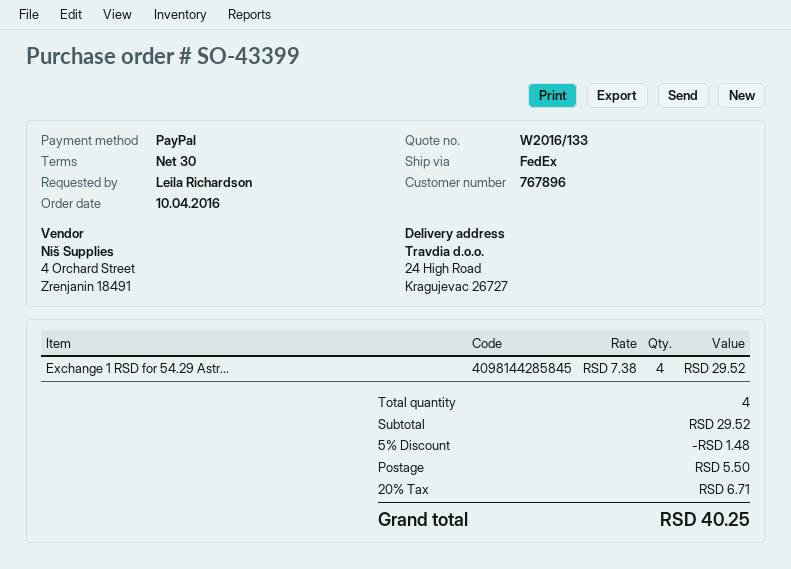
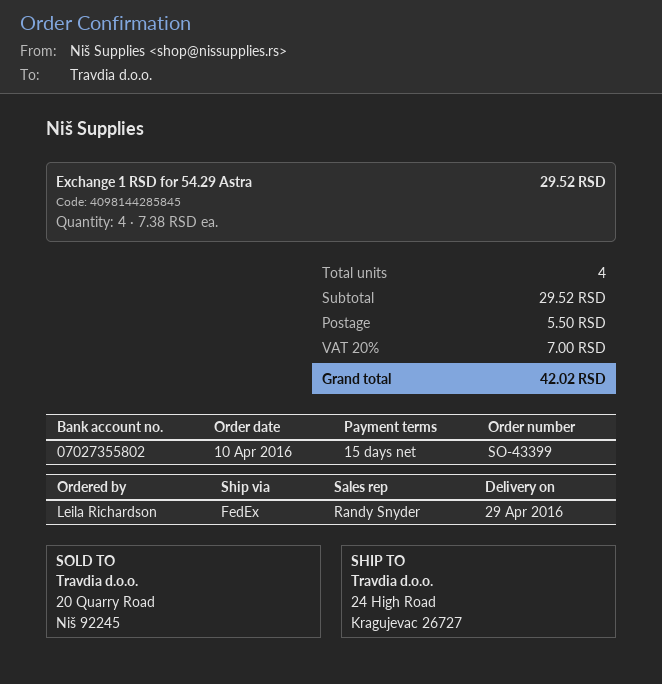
payment terms: 30 days -> 15 days
discount: 5% = 1.48 -> none
tax: 20% = 6.71 -> 20% = 7.00
total: 40.25 -> 42.02

